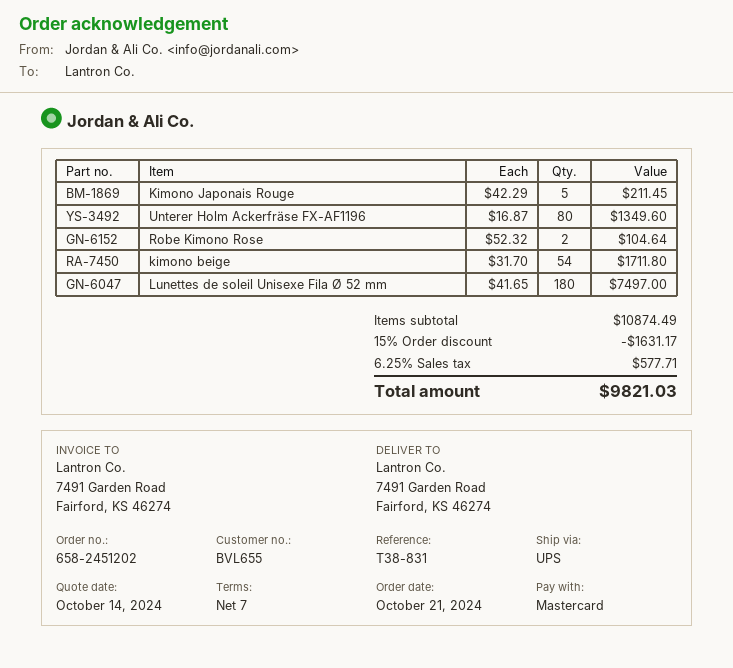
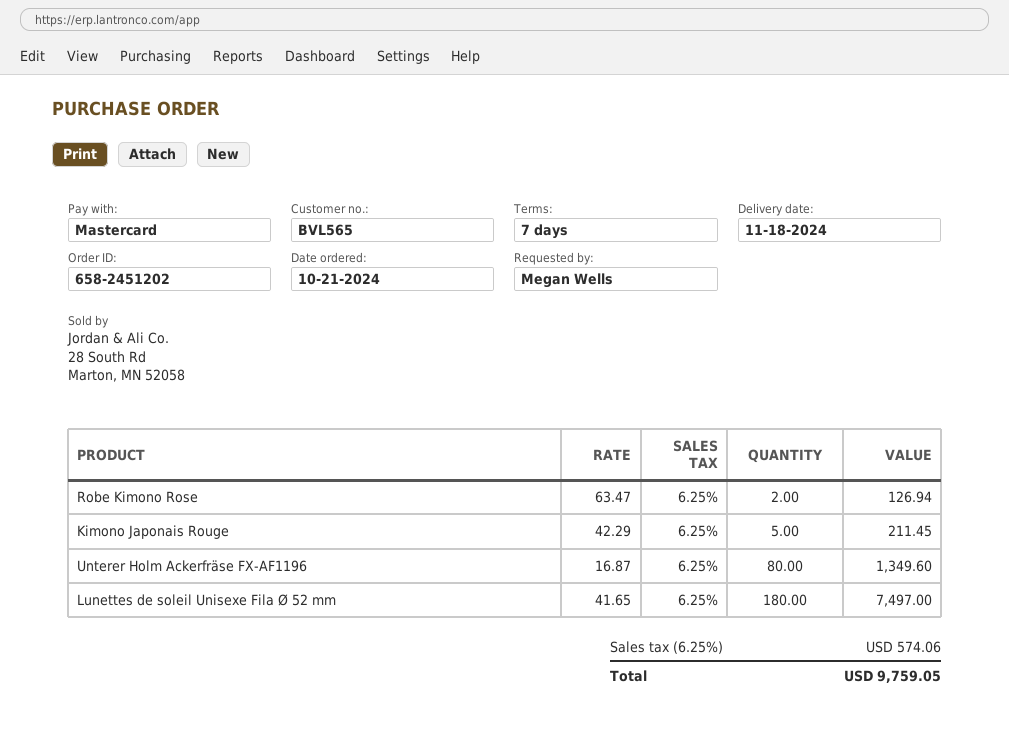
customer number: BVL655 -> BVL565
Robe Kimono Rose: 2 x 52.32 = 104.64 -> 2 x 63.47 = 126.94
kimono beige: 54 x 31.70 = 1711.80 -> none
discount: 15% = 1631.17 -> none
tax: 6.25% = 577.71 -> 6.25% = 574.06
total: 9821.03 -> 9759.05

